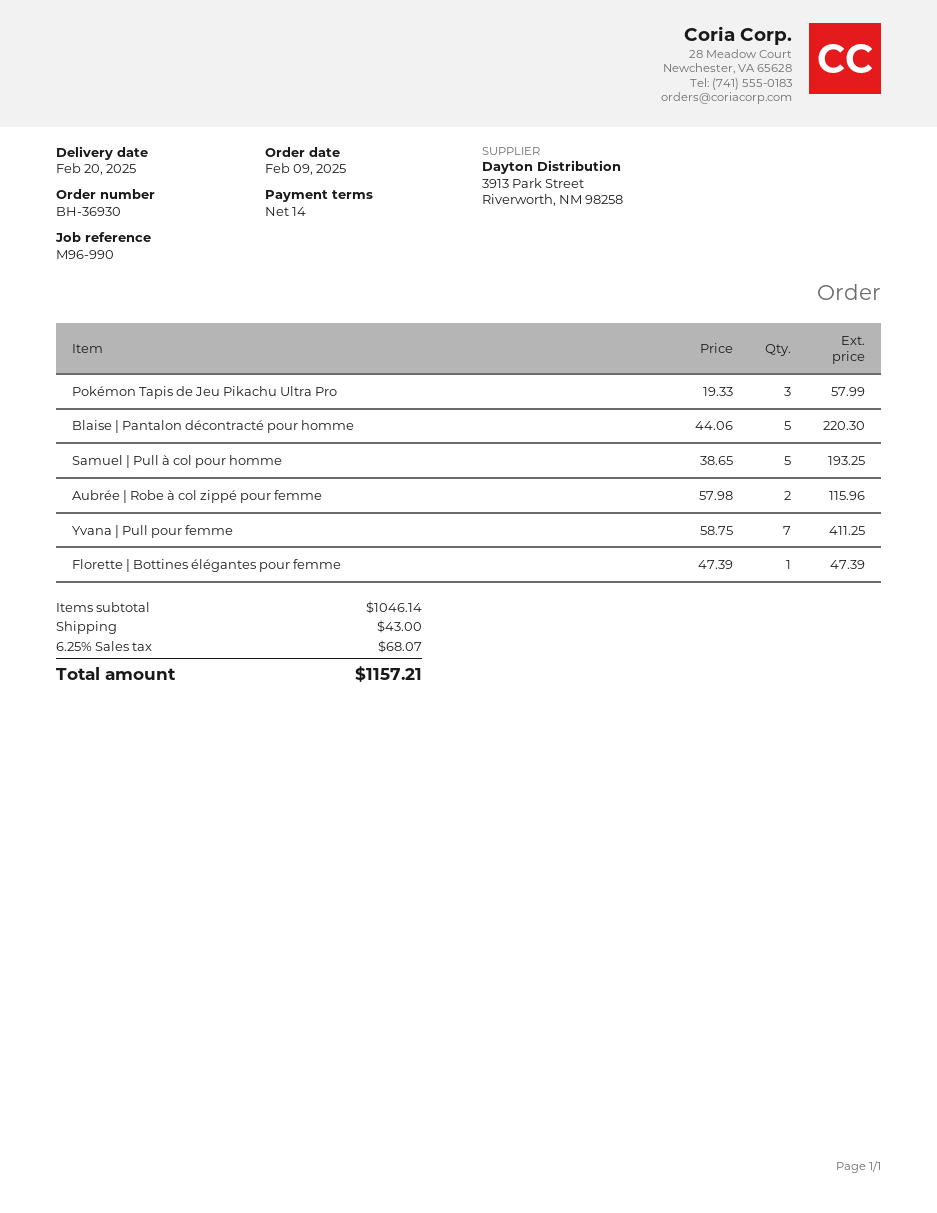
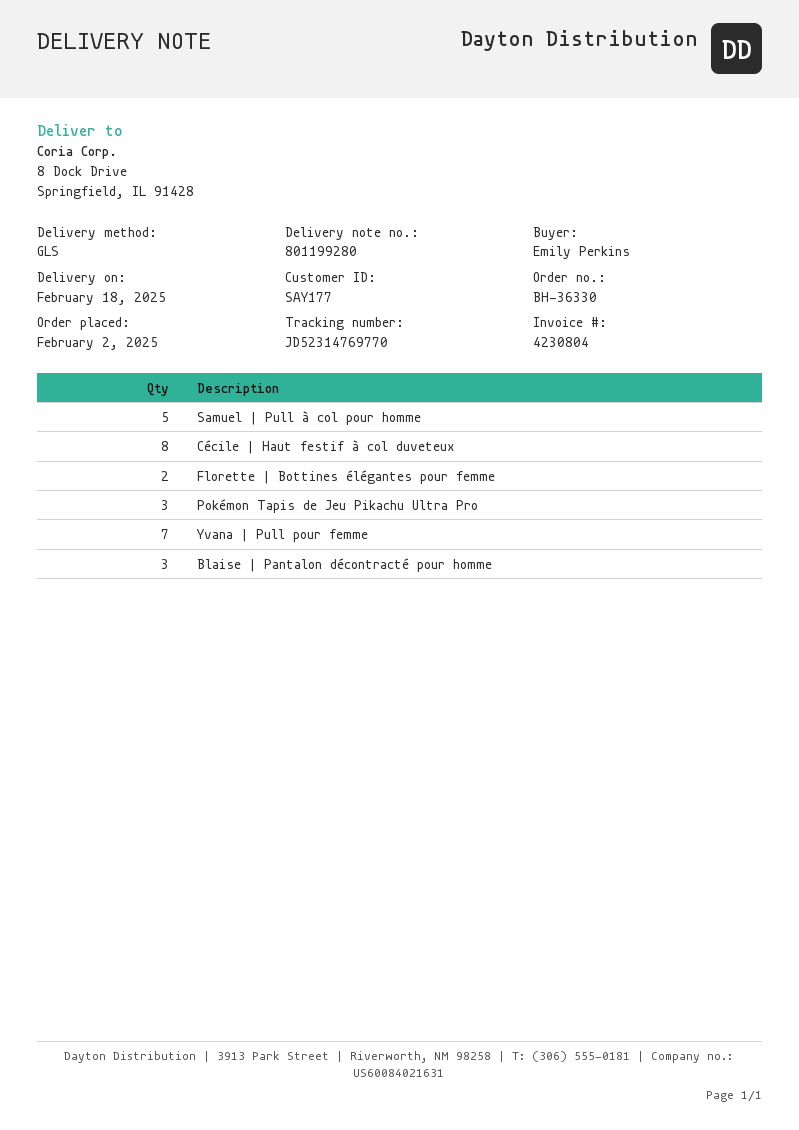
order number: BH-36930 -> BH-36330
order date: 2025-02-09 -> 2025-02-02
delivery date: 2025-02-20 -> 2025-02-18
Blaise | Pantalon décontracté pour homme: 5 -> 3
Aubrée | Robe à col zippé pour femme: 2 -> none
Florette | Bottines élégantes pour femme: 1 -> 2
Cécile | Haut festif à col duveteux: none -> 8

